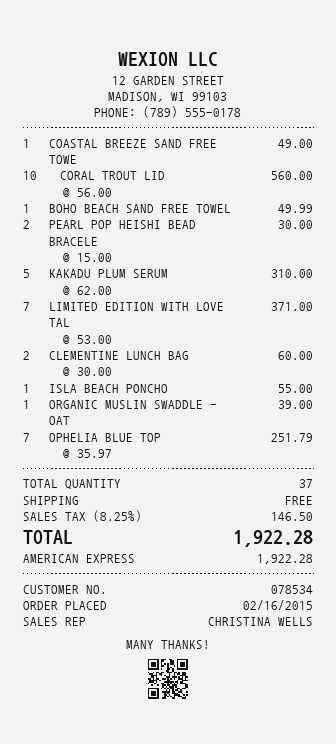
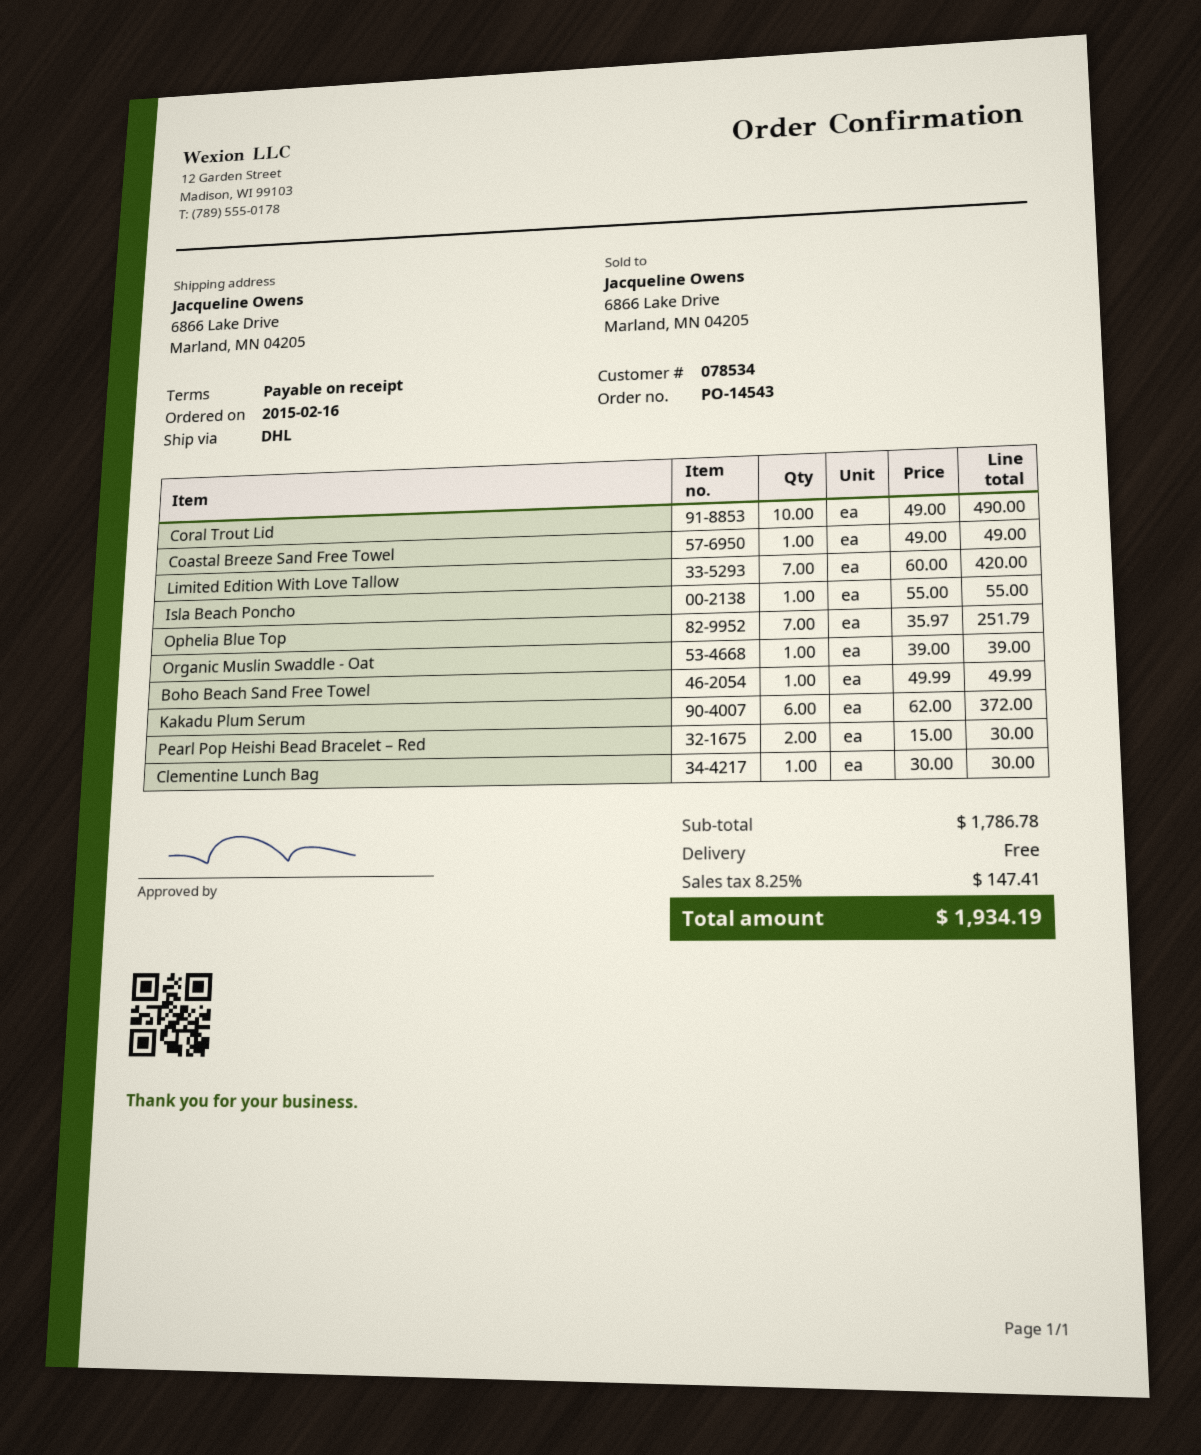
CORAL TROUT LID: 10 x 56.00 = 560.00 -> 10 x 49.00 = 490.00
KAKADU PLUM SERUM: 5 x 62.00 = 310.00 -> 6 x 62.00 = 372.00
LIMITED EDITION WITH LOVE TAL: 7 x 53.00 = 371.00 -> 7 x 60.00 = 420.00
CLEMENTINE LUNCH BAG: 2 x 30.00 = 60.00 -> 1 x 30.00 = 30.00
tax: 8.25% = 146.50 -> 8.25% = 147.41
total: 1922.28 -> 1934.19

